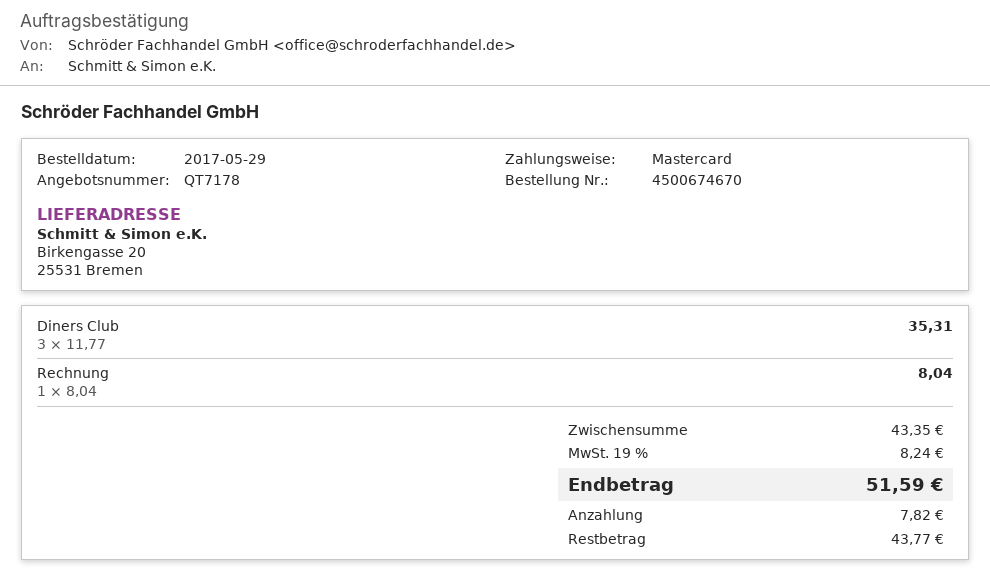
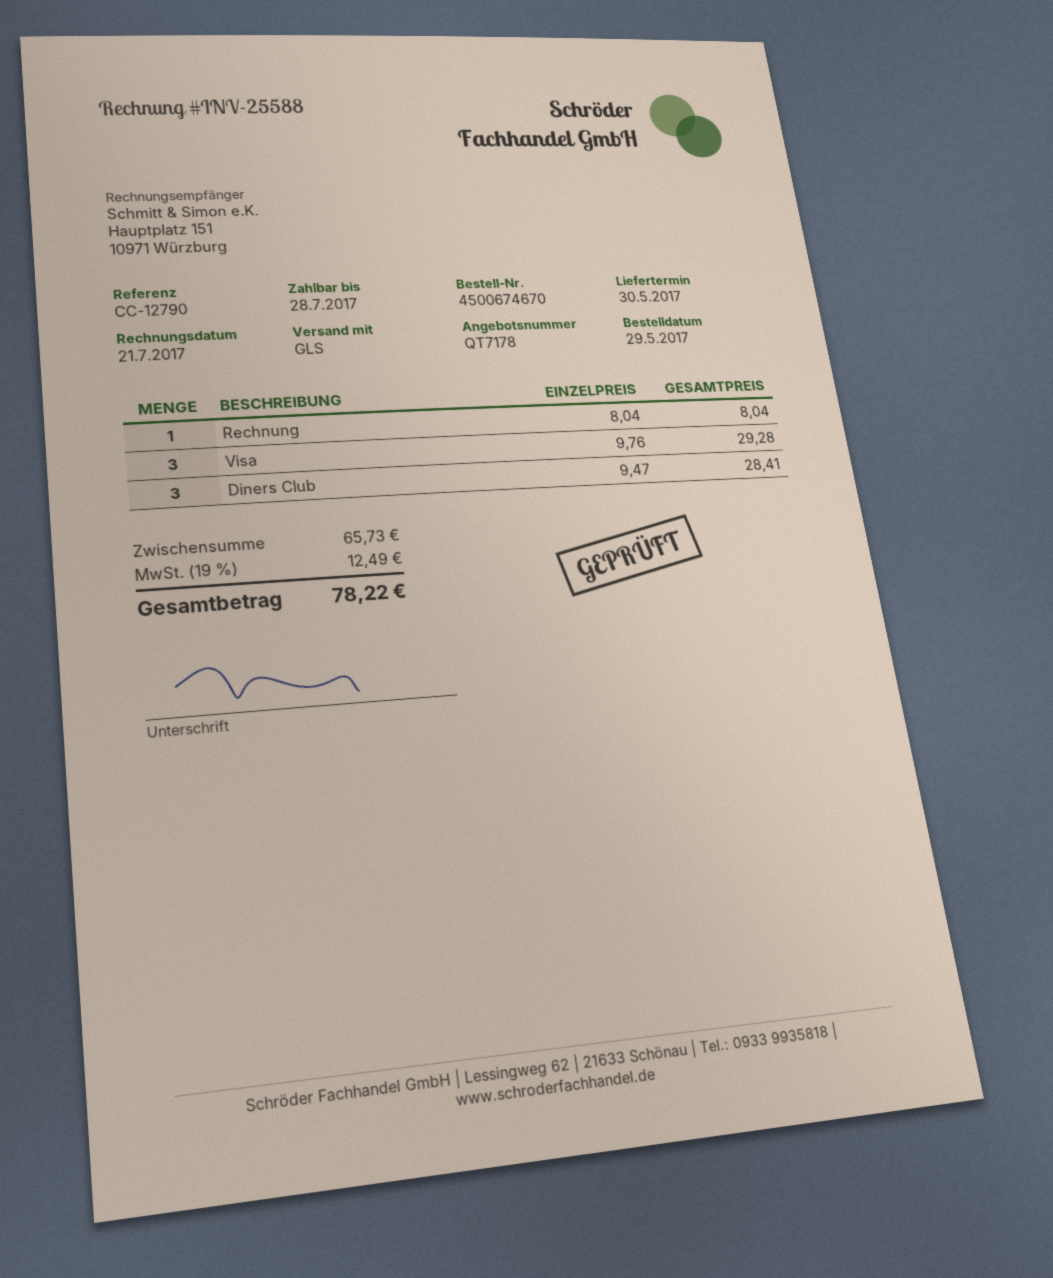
Diners Club: 3 x 11.77 = 35.31 -> 3 x 9.47 = 28.41
Visa: none -> 3 x 9.76 = 29.28
subtotal: 43.35 -> 65.73
tax: 19% = 8.24 -> 19% = 12.49
total: 51.59 -> 78.22

